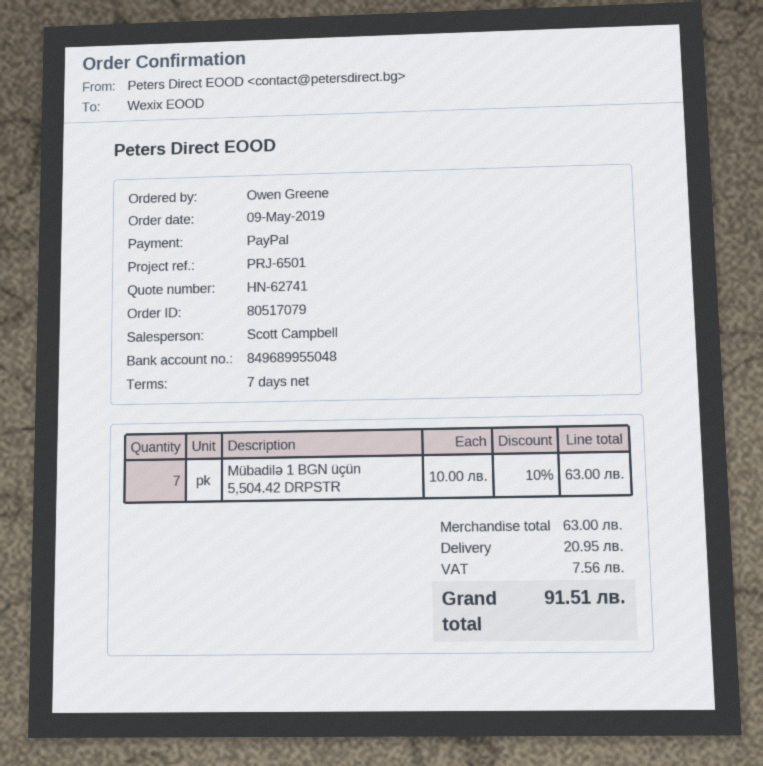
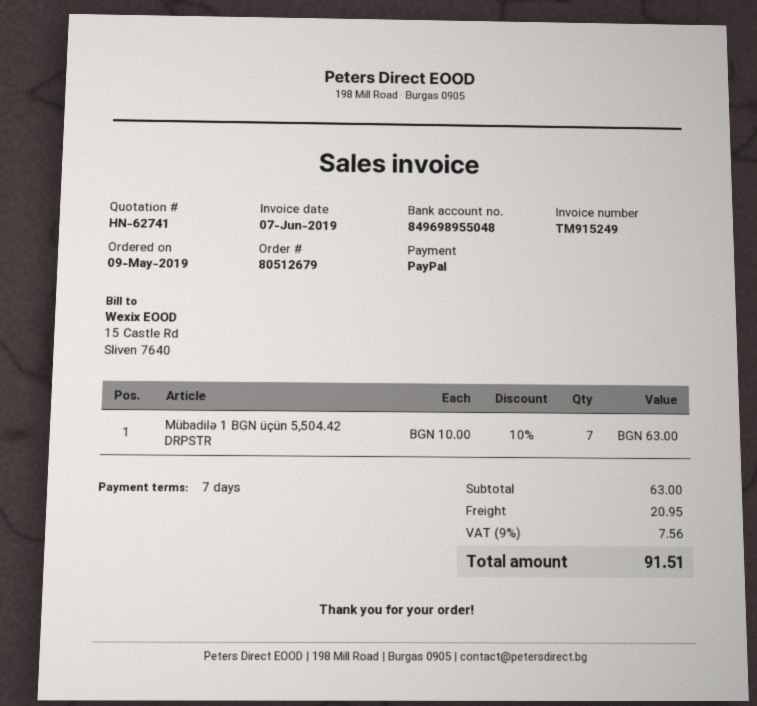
order number: 80517079 -> 80512679
bank account: 849689955048 -> 849698955048

